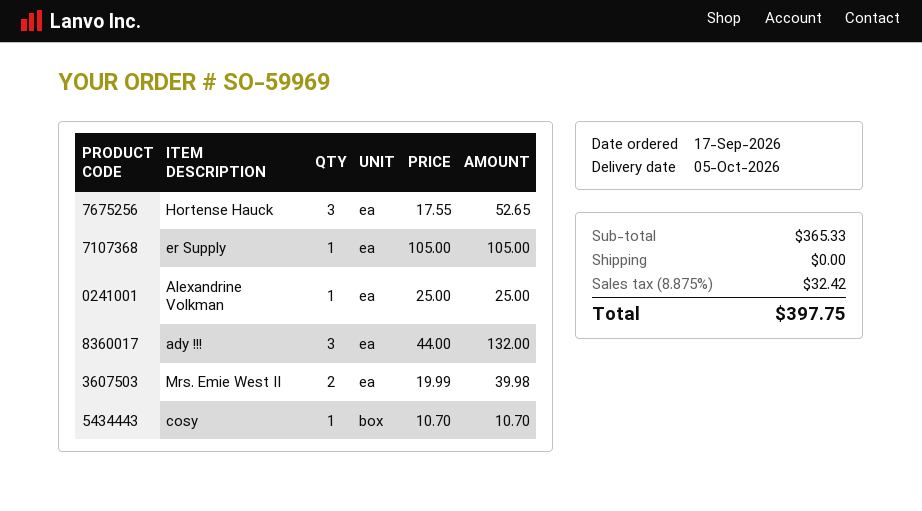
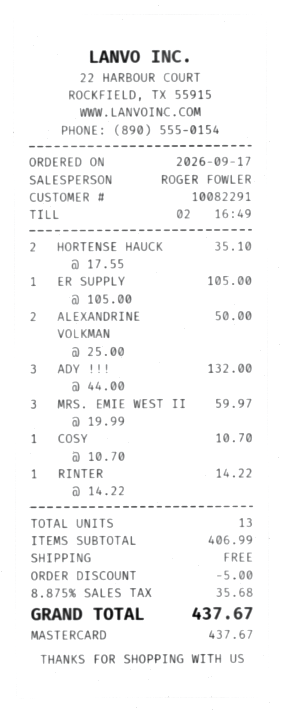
Hortense Hauck: 3 x 17.55 = 52.65 -> 2 x 17.55 = 35.10
Alexandrine Volkman: 1 x 25.00 = 25.00 -> 2 x 25.00 = 50.00
Mrs. Emie West II: 2 x 19.99 = 39.98 -> 3 x 19.99 = 59.97
RINTER: none -> 1 x 14.22 = 14.22
subtotal: 365.33 -> 406.99
discount: none -> 5.00
tax: 8.875% = 32.42 -> 8.875% = 35.68
total: 397.75 -> 437.67

